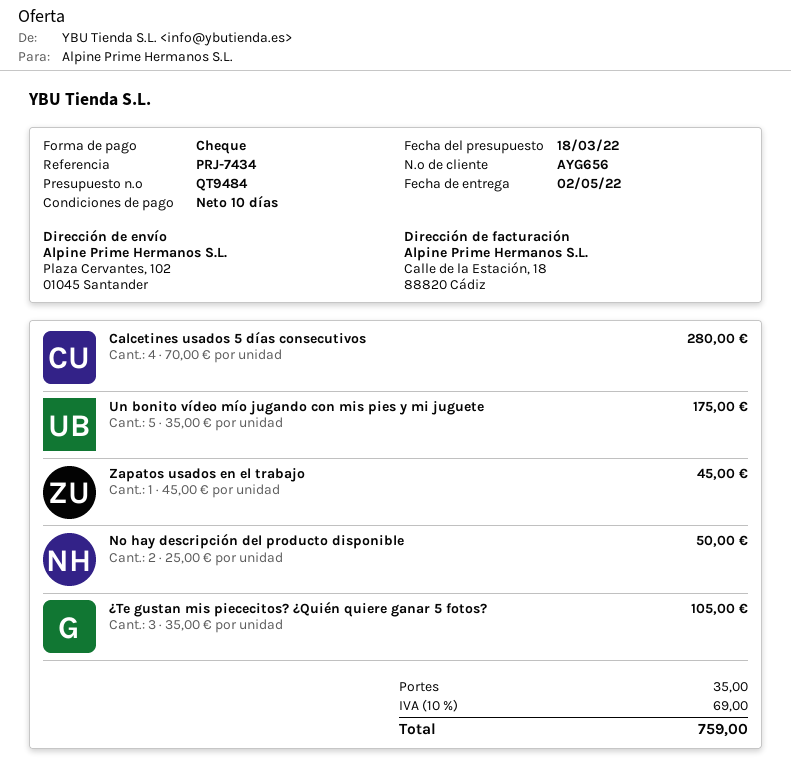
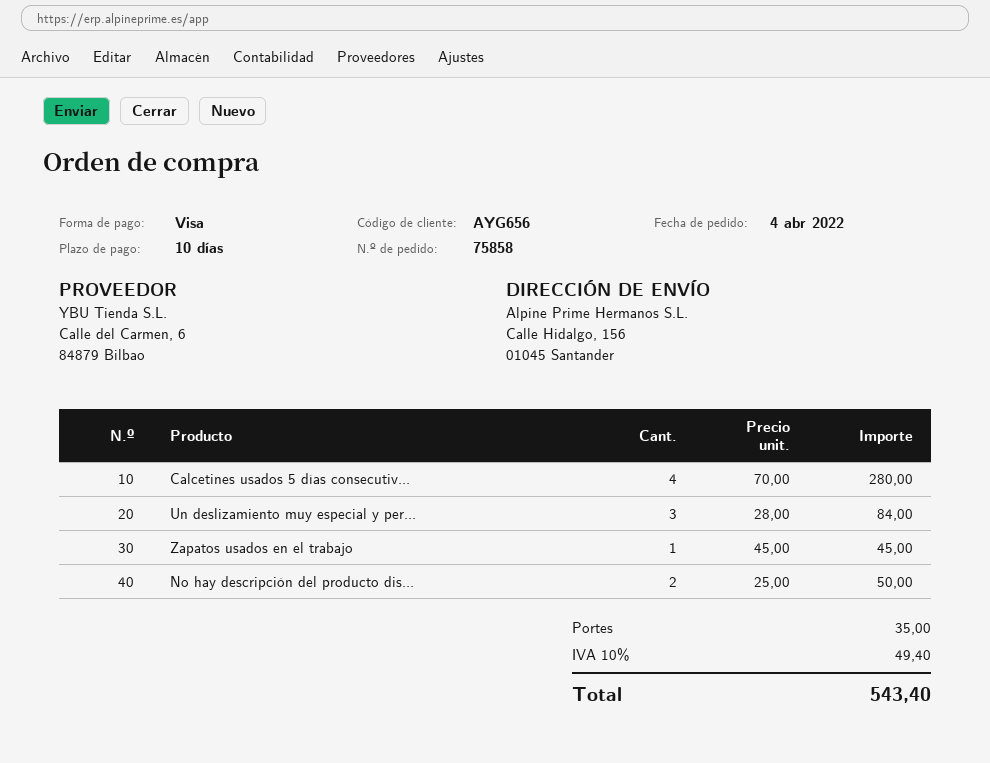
payment method: cheque -> Visa
ship to: Plaza Cervantes, 102, 01045 Santander -> Calle Hidalgo, 156, 01045 Santander
Un bonito vídeo mío jugando con mis pies y mi juguete: 5 x 35.00 = 175.00 -> none
¿Te gustan mis piececitos? ¿Quién quiere ganar 5 fotos?: 3 x 35.00 = 105.00 -> none
Un deslizamiento muy especial y per...: none -> 3 x 28.00 = 84.00
tax: 10% = 69.00 -> 10% = 49.40
total: 759.00 -> 543.40

